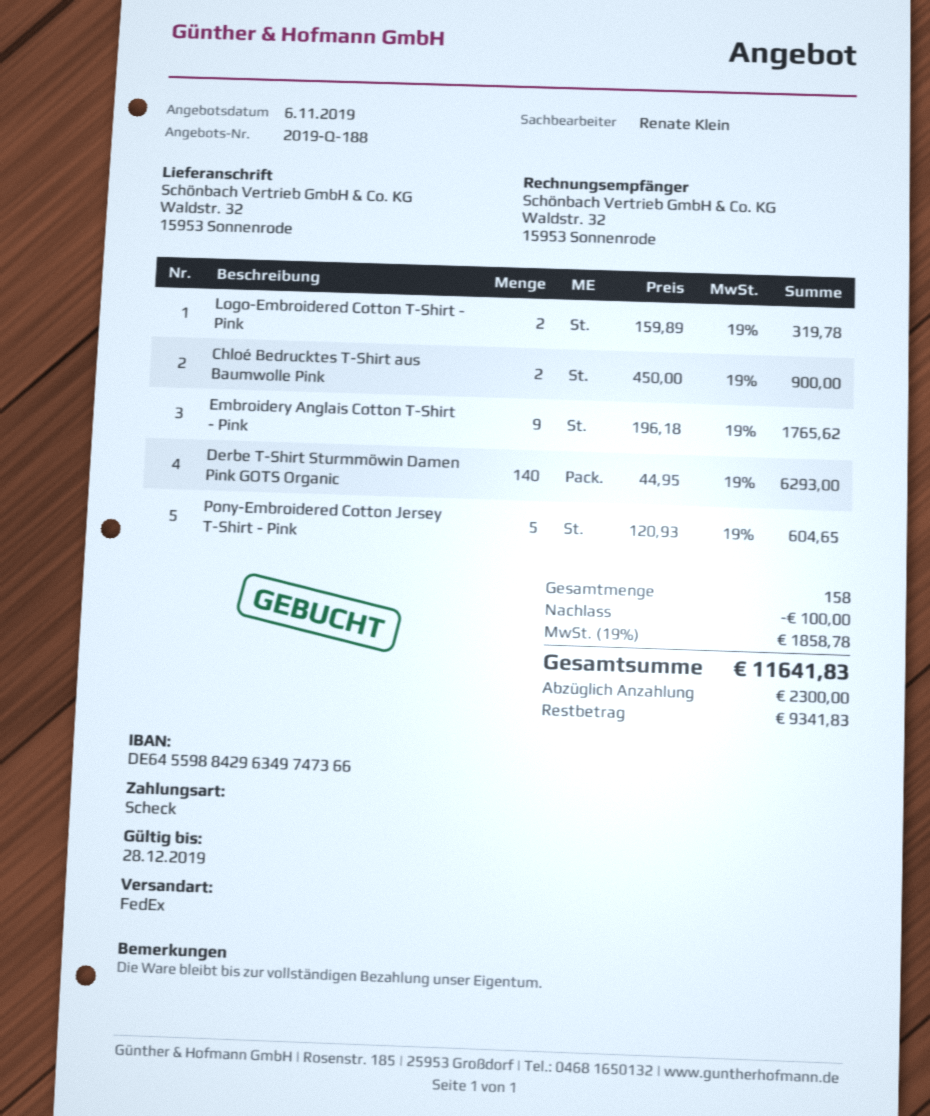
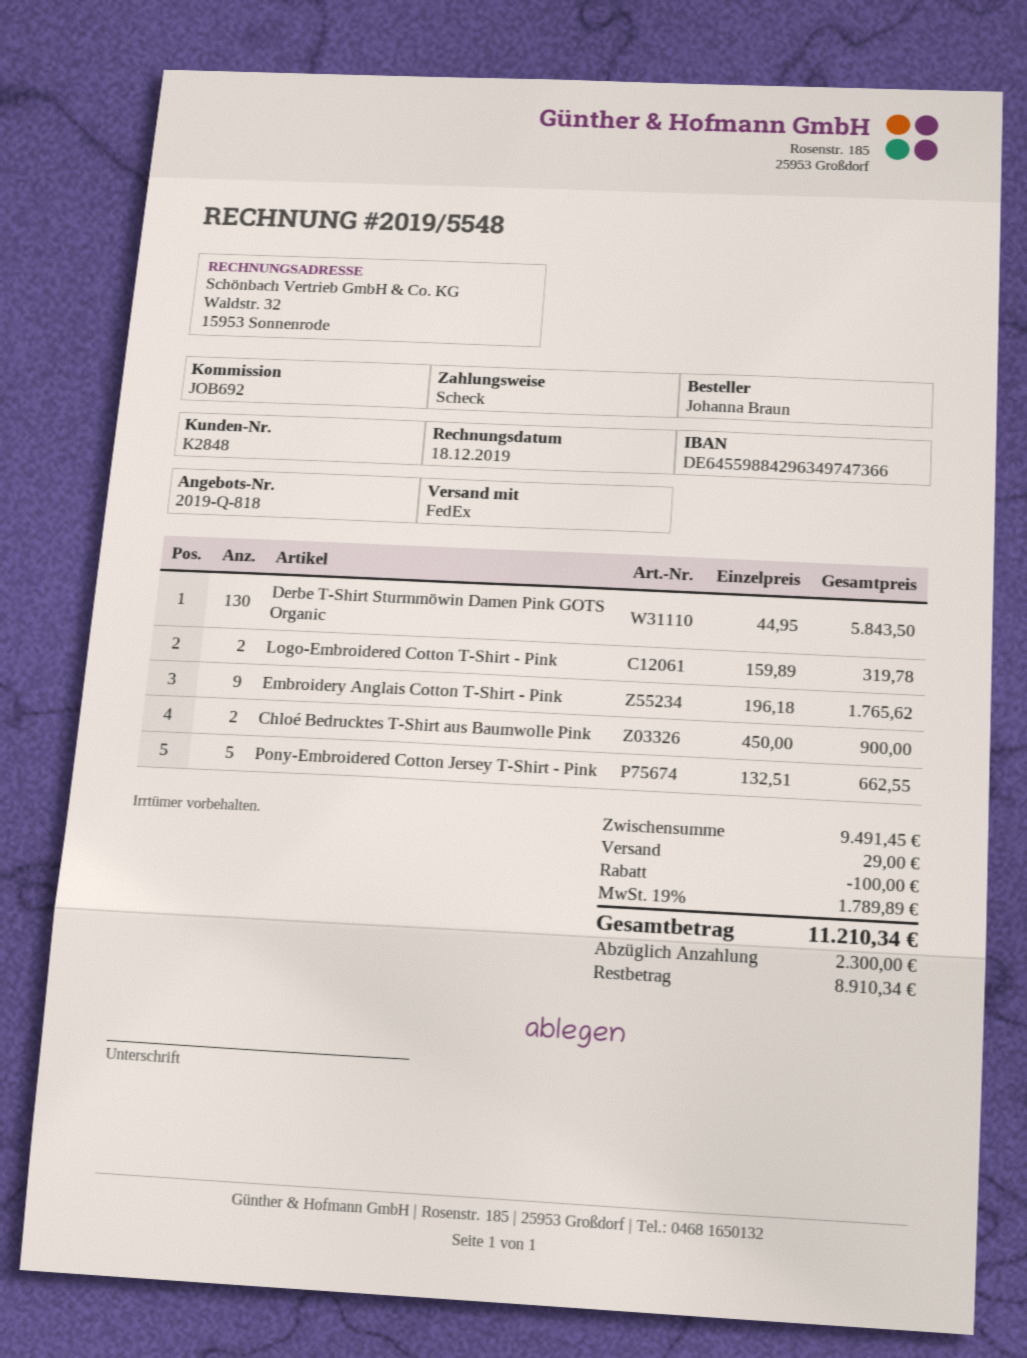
quote number: 2019-Q-188 -> 2019-Q-818
Derbe T-Shirt Sturmmöwin Damen Pink GOTS Organic: 140 x 44.95 = 6293.00 -> 130 x 44.95 = 5843.50
Pony-Embroidered Cotton Jersey T-Shirt - Pink: 5 x 120.93 = 604.65 -> 5 x 132.51 = 662.55
shipping: none -> 29.00
tax: 19% = 1858.78 -> 19% = 1789.89
total: 11641.83 -> 11210.34
balance: 9341.83 -> 8910.34

